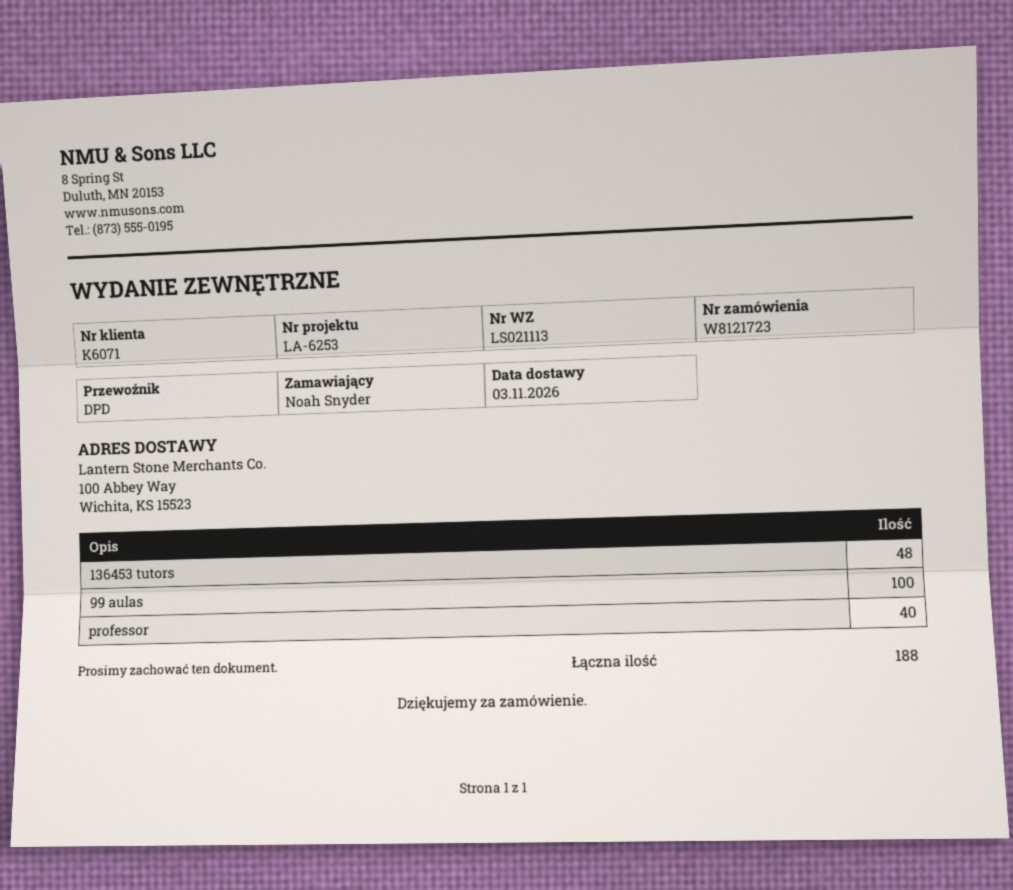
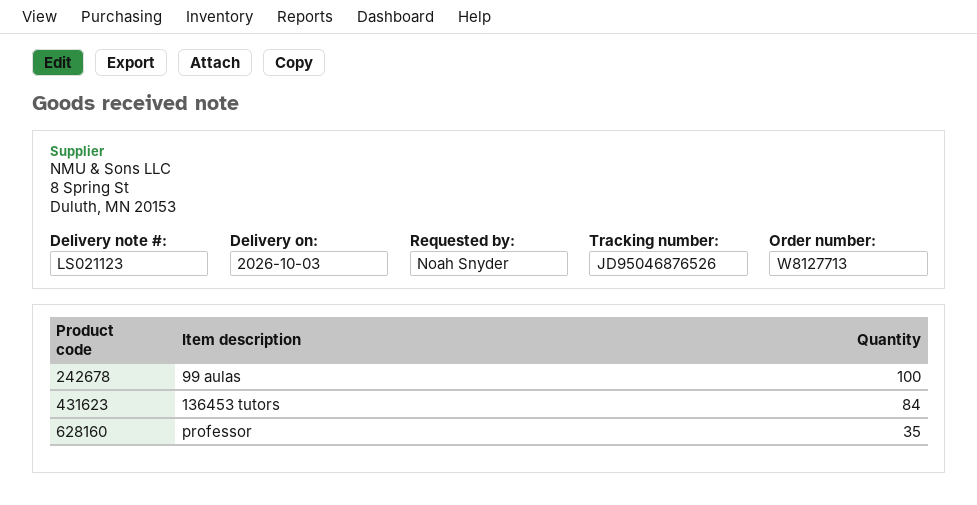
order number: W8121723 -> W8127713
delivery note number: LS021113 -> LS021123
delivery date: 2026-11-03 -> 2026-10-03
136453 tutors: 48 -> 84
professor: 40 -> 35

